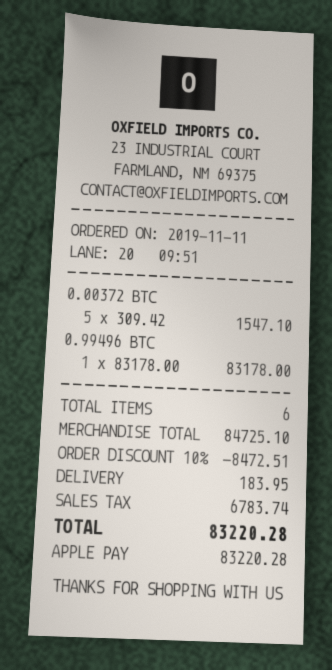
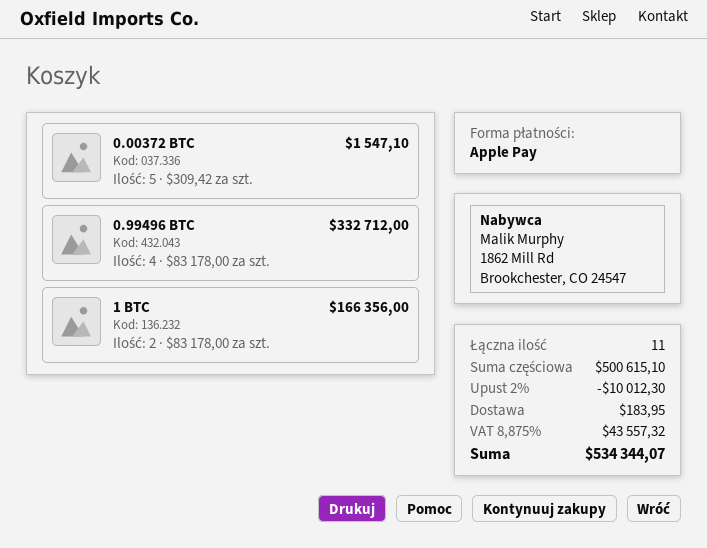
0.99496 BTC: 1 x 83178.00 = 83178.00 -> 4 x 83178.00 = 332712.00
1 BTC: none -> 2 x 83178.00 = 166356.00
total quantity: 6 -> 11
subtotal: 84725.10 -> 500615.10
discount: 10% = 8472.51 -> 2% = 10012.30
tax: 6783.74 -> 43557.32
total: 83220.28 -> 534344.07

